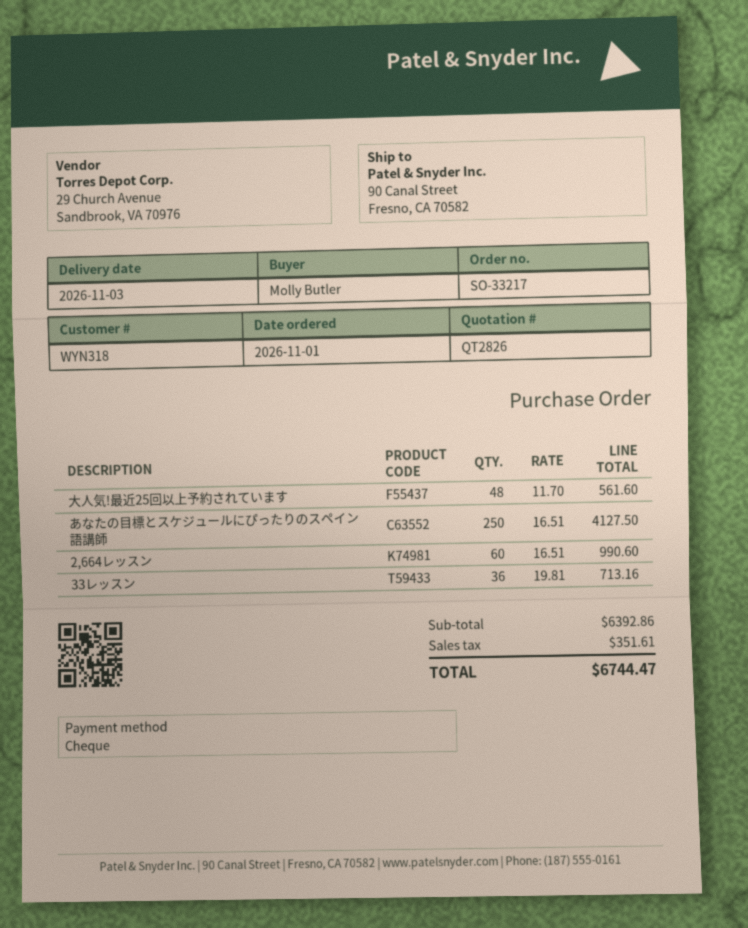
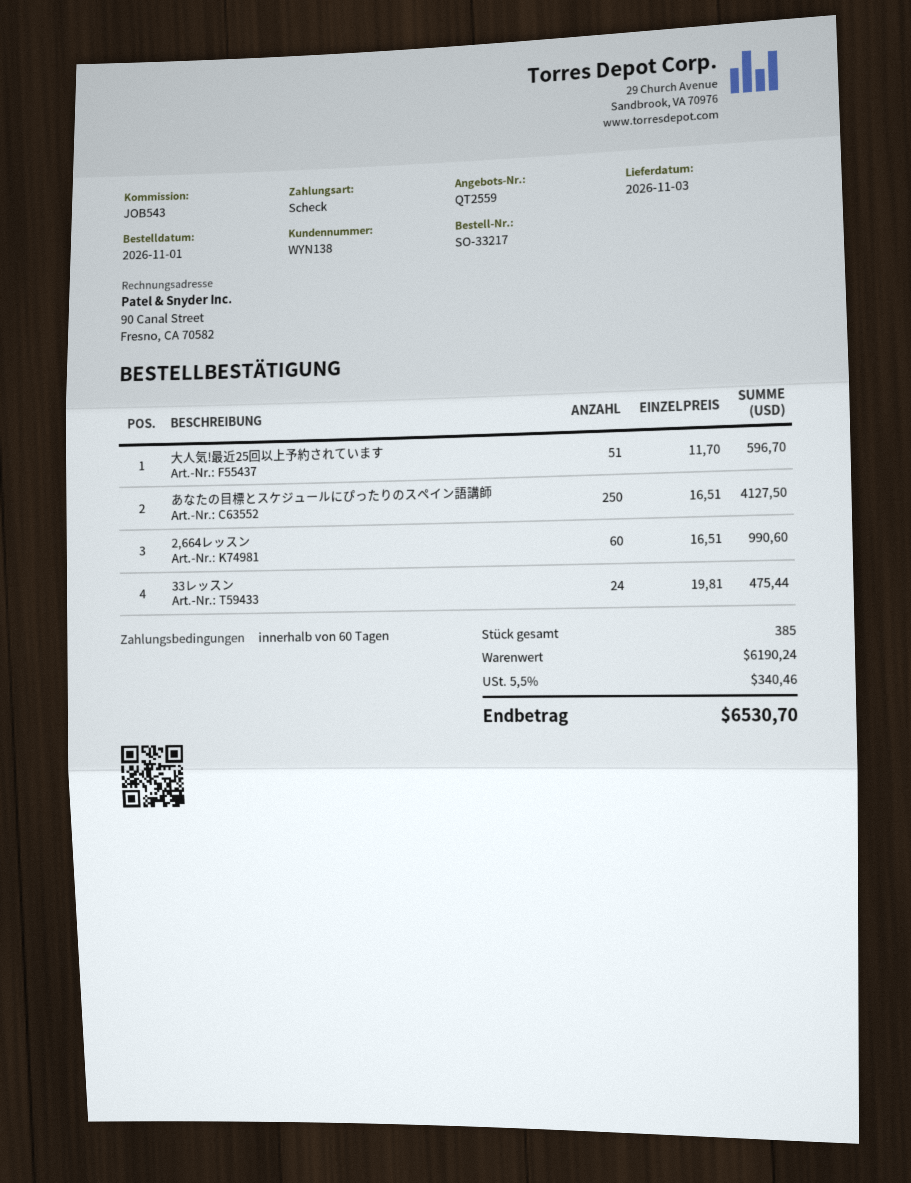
quote number: QT2826 -> QT2559
customer number: WYN318 -> WYN138
大人気!最近25回以上予約されています: 48 x 11.70 = 561.60 -> 51 x 11.70 = 596.70
33レッスン: 36 x 19.81 = 713.16 -> 24 x 19.81 = 475.44
subtotal: 6392.86 -> 6190.24
tax: 351.61 -> 340.46
total: 6744.47 -> 6530.70

